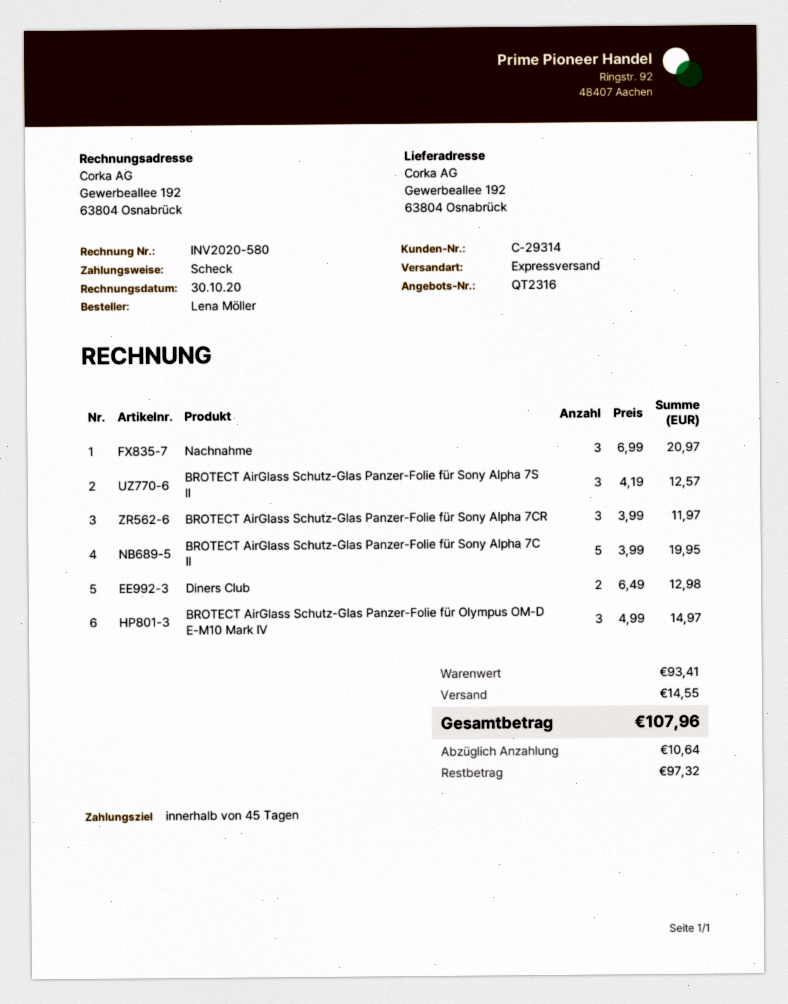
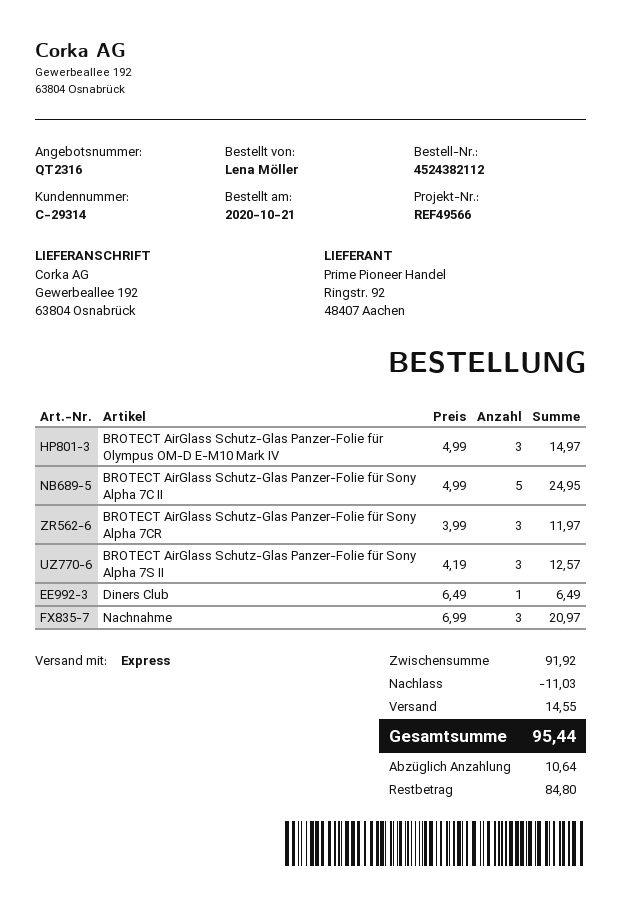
BROTECT AirGlass Schutz-Glas Panzer-Folie für Sony Alpha 7C II: 5 x 3.99 = 19.95 -> 5 x 4.99 = 24.95
Diners Club: 2 x 6.49 = 12.98 -> 1 x 6.49 = 6.49
subtotal: 93.41 -> 91.92
discount: none -> 11.03
total: 107.96 -> 95.44
balance: 97.32 -> 84.80

